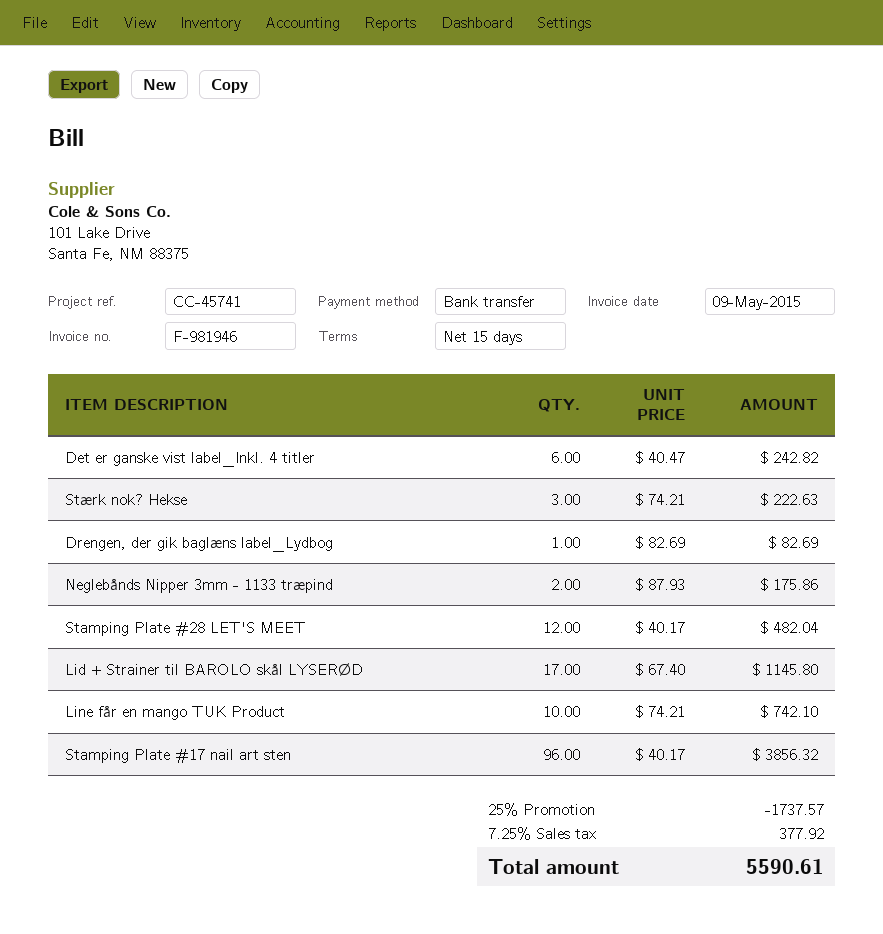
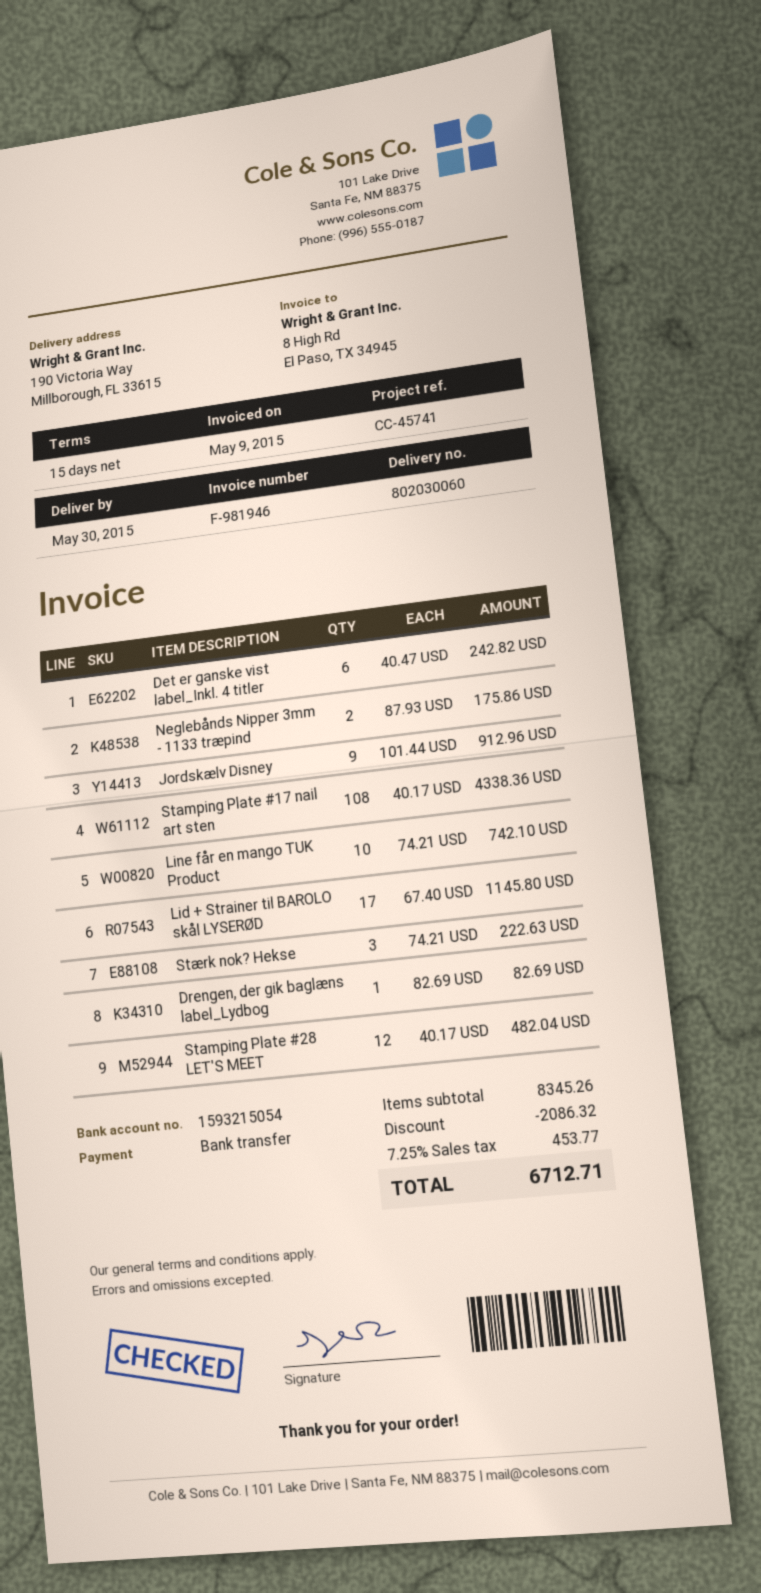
Stamping Plate #17 nail art sten: 96 x 40.17 = 3856.32 -> 108 x 40.17 = 4338.36
Jordskælv Disney: none -> 9 x 101.44 = 912.96
discount: 1737.57 -> 2086.32
tax: 7.25% = 377.92 -> 7.25% = 453.77
total: 5590.61 -> 6712.71

